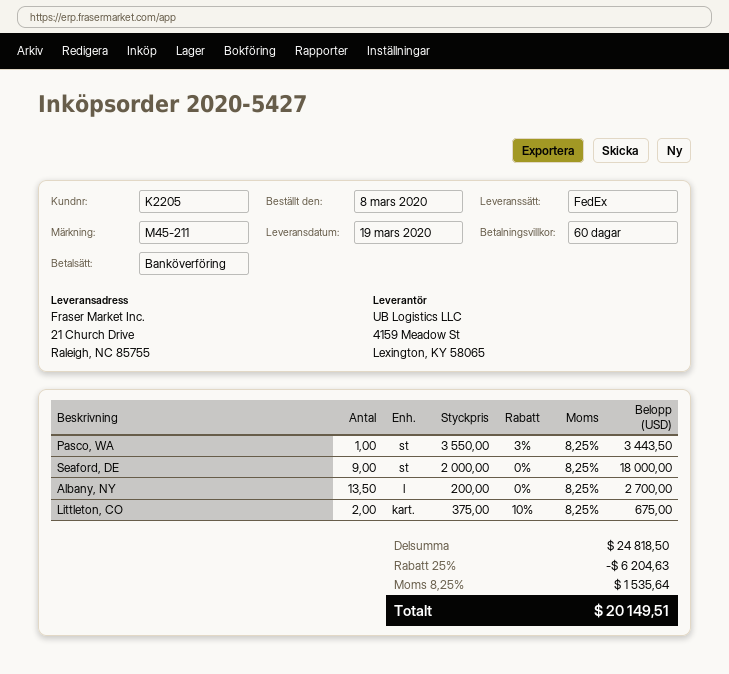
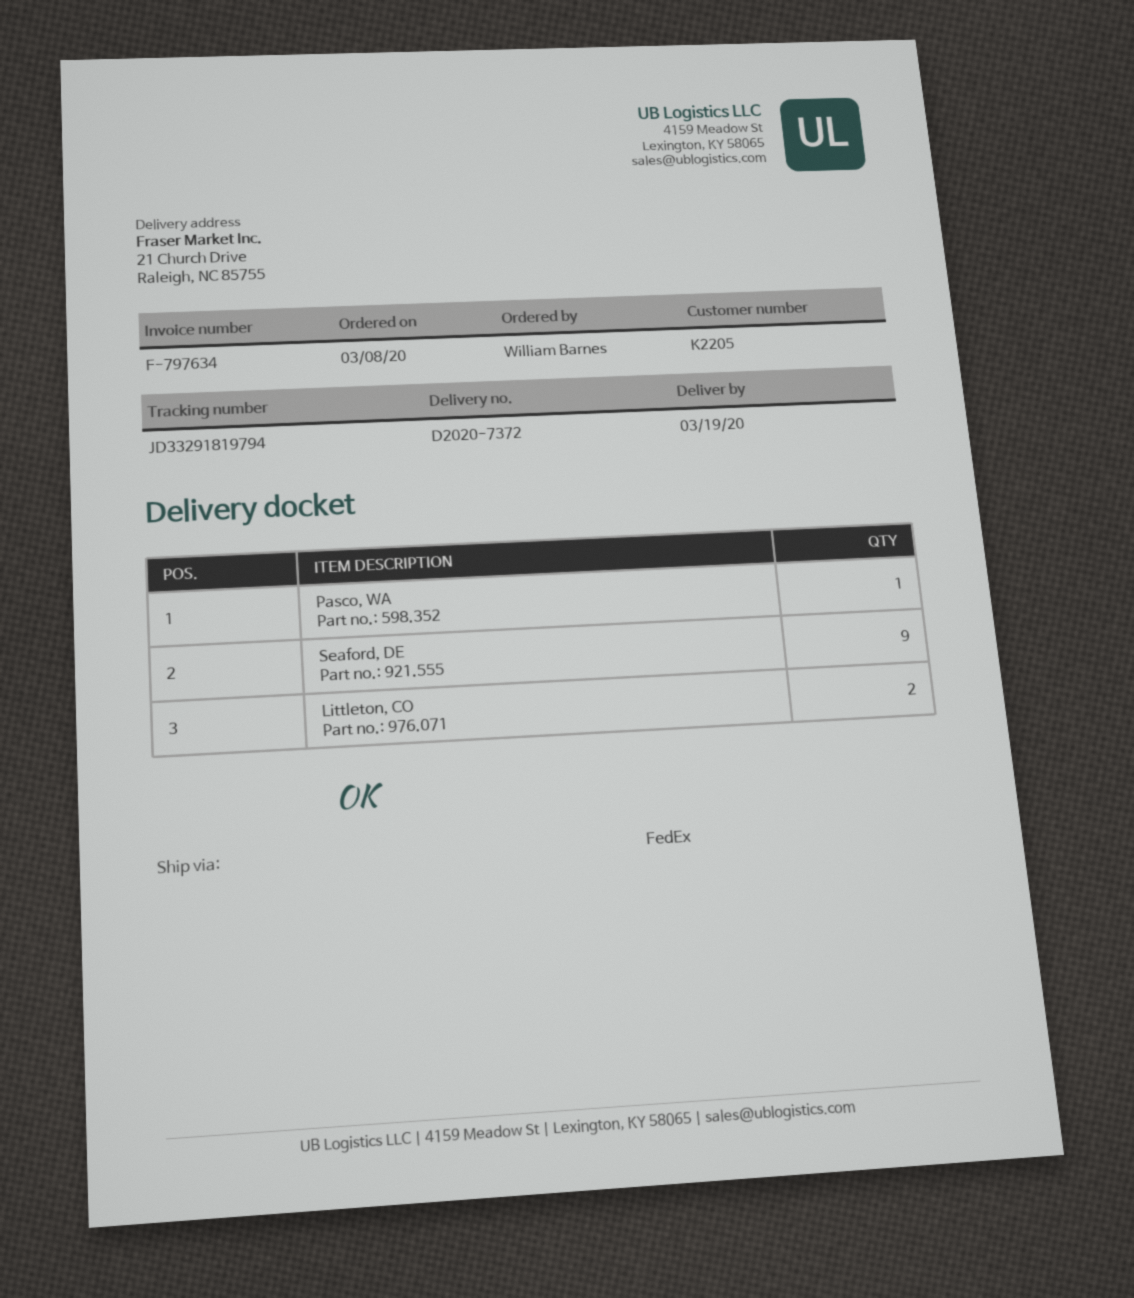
Albany, NY: 13.5 -> none

